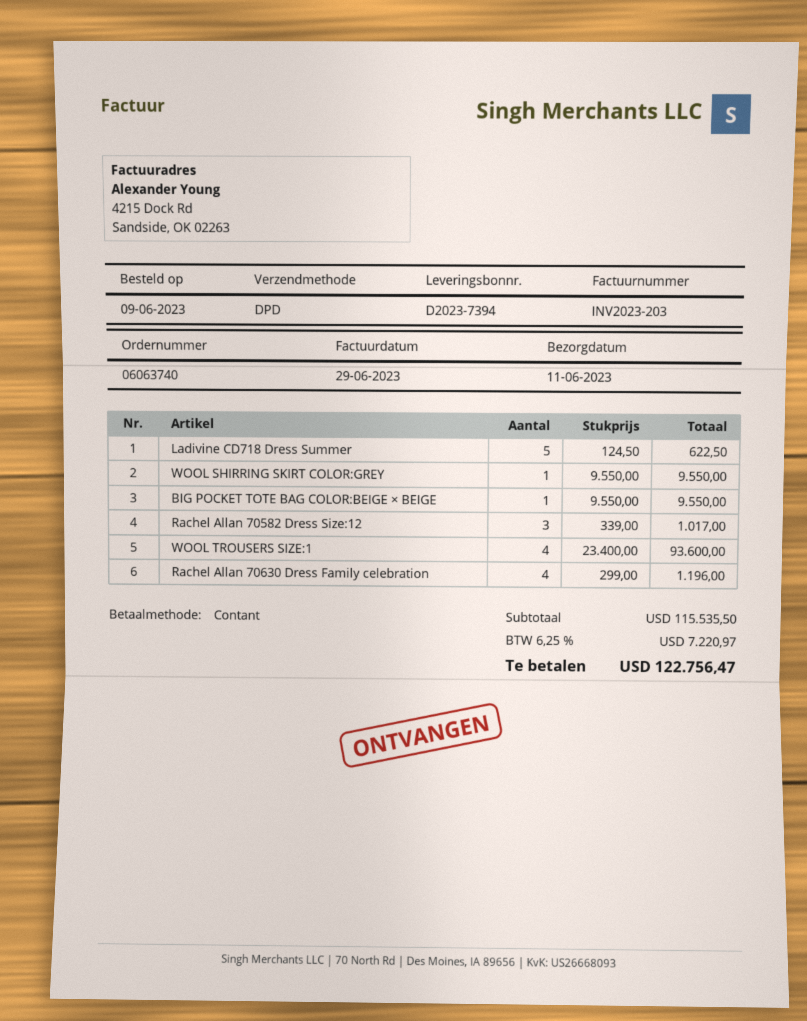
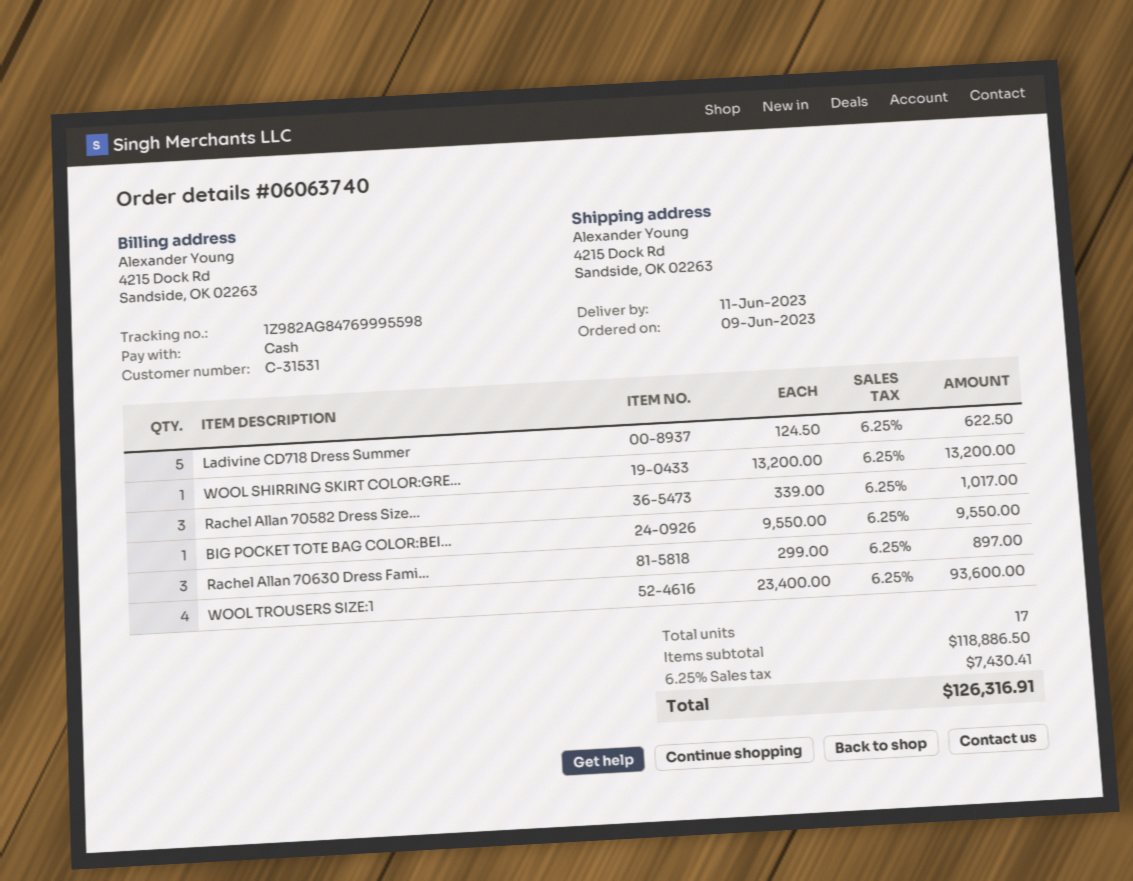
WOOL SHIRRING SKIRT COLOR:GREY: 1 x 9550.00 = 9550.00 -> 1 x 13200.00 = 13200.00
Rachel Allan 70630 Dress Family celebration: 4 x 299.00 = 1196.00 -> 3 x 299.00 = 897.00
subtotal: 115535.50 -> 118886.50
tax: 6.25% = 7220.97 -> 6.25% = 7430.41
total: 122756.47 -> 126316.91

